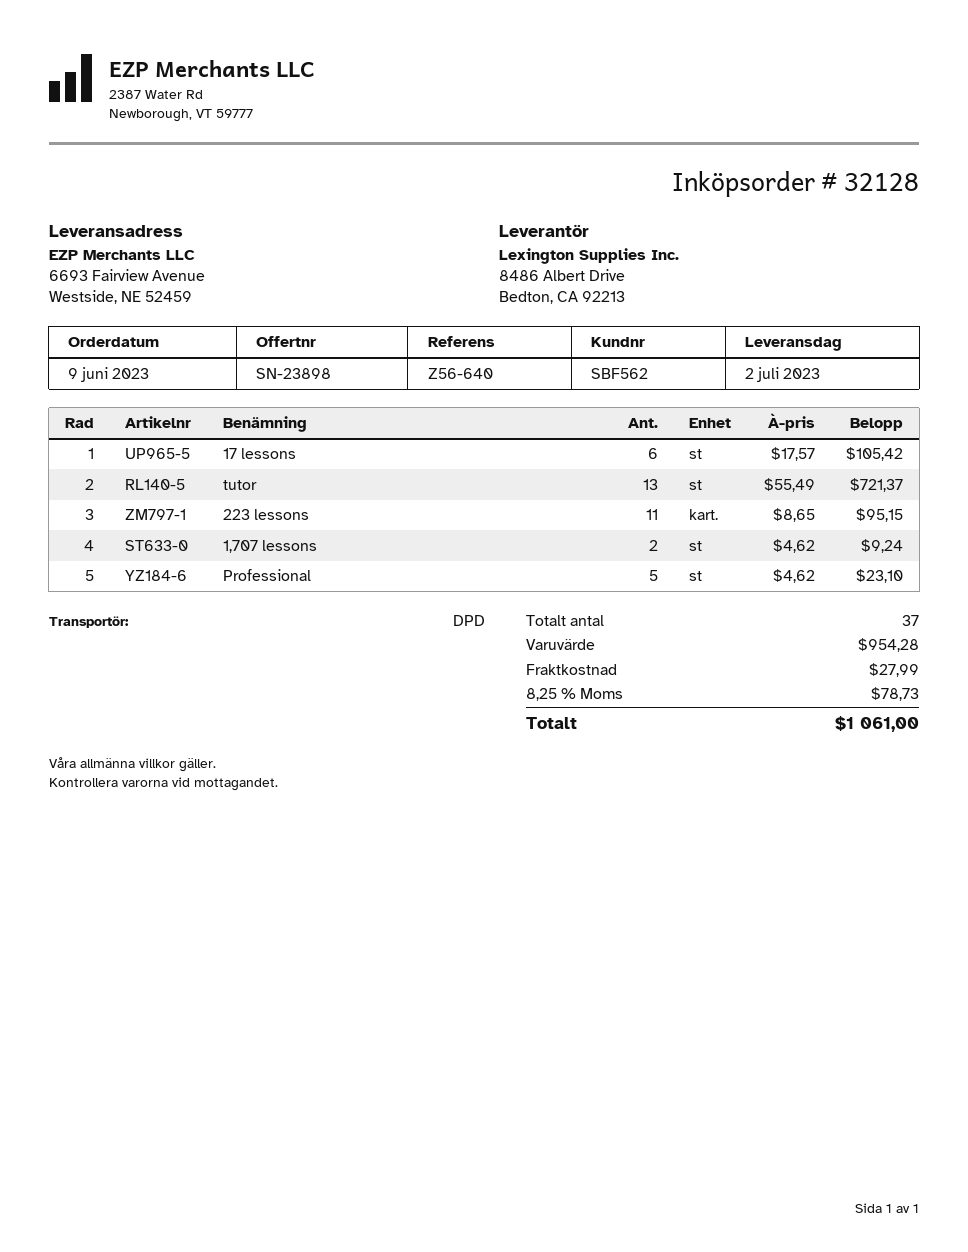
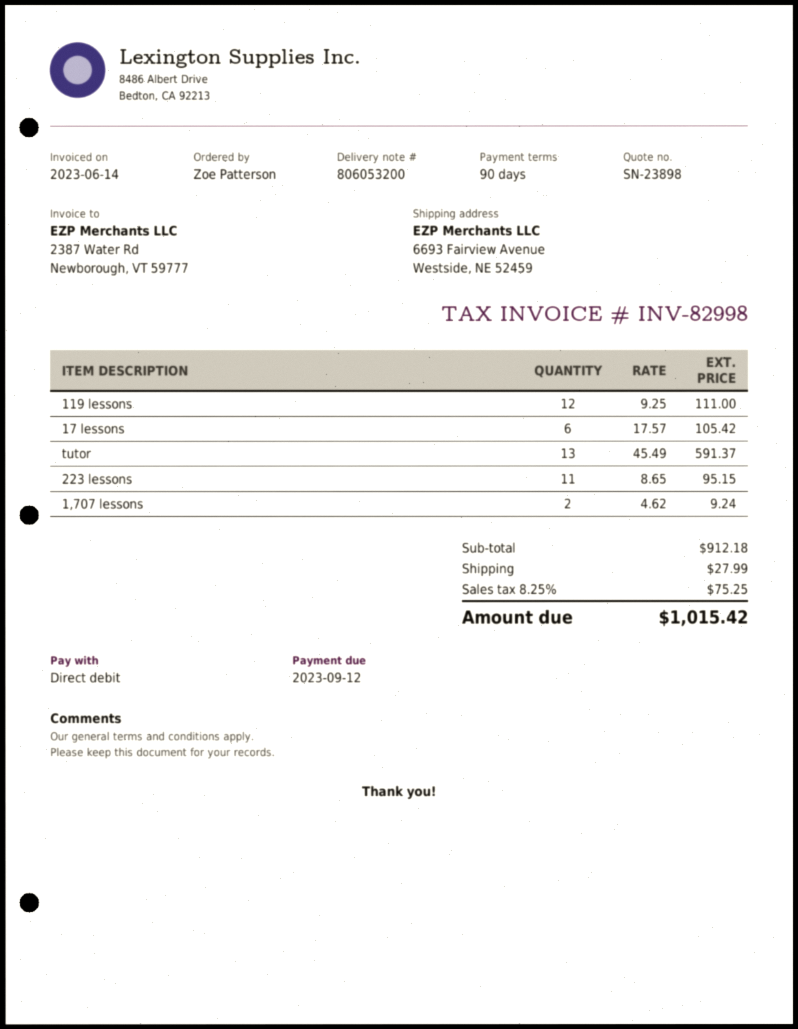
tutor: 13 x 55.49 = 721.37 -> 13 x 45.49 = 591.37
Professional: 5 x 4.62 = 23.10 -> none
119 lessons: none -> 12 x 9.25 = 111.00
subtotal: 954.28 -> 912.18
tax: 8.25% = 78.73 -> 8.25% = 75.25
total: 1061.00 -> 1015.42

